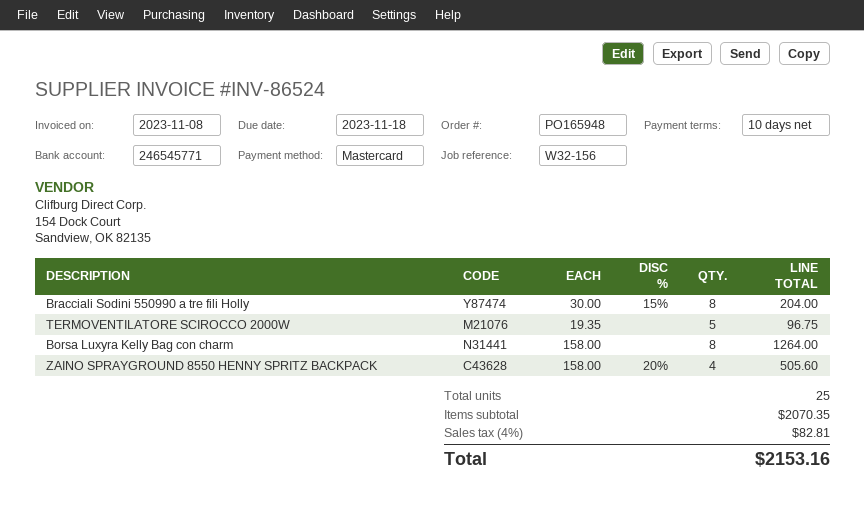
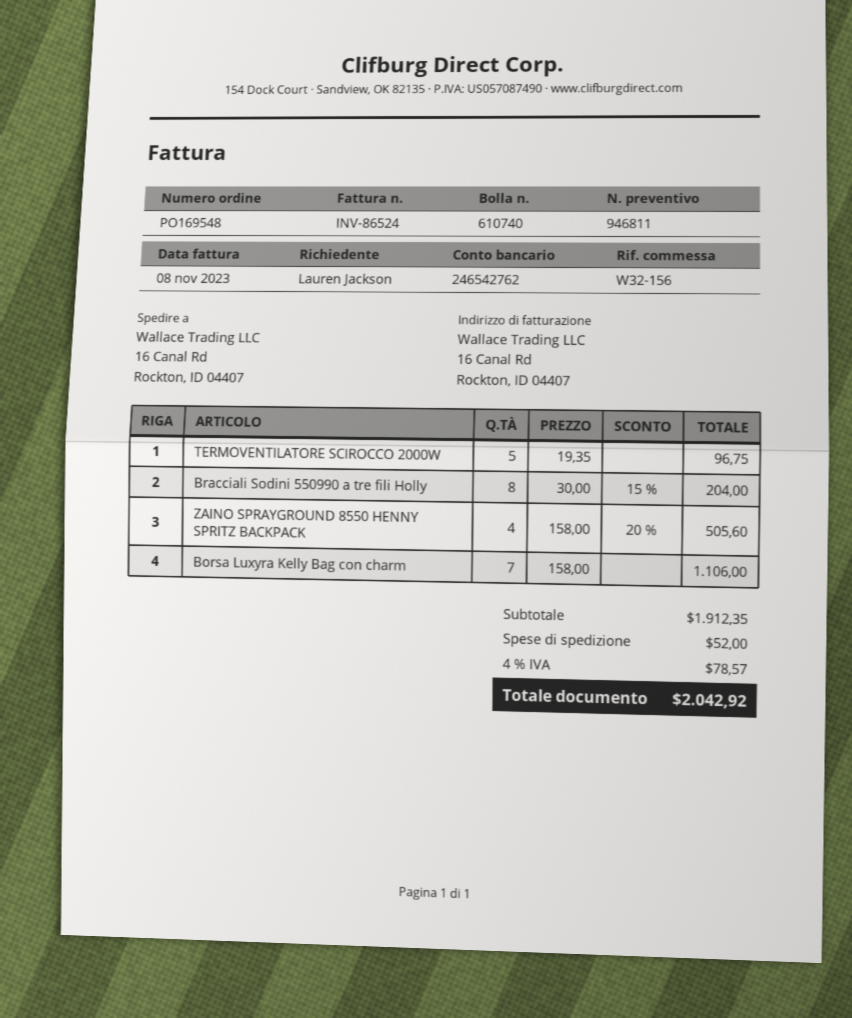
order number: PO165948 -> PO169548
bank account: 246545771 -> 246542762
Borsa Luxyra Kelly Bag con charm: 8 x 158.00 = 1264.00 -> 7 x 158.00 = 1106.00
subtotal: 2070.35 -> 1912.35
shipping: none -> 52.00
tax: 4% = 82.81 -> 4% = 78.57
total: 2153.16 -> 2042.92

